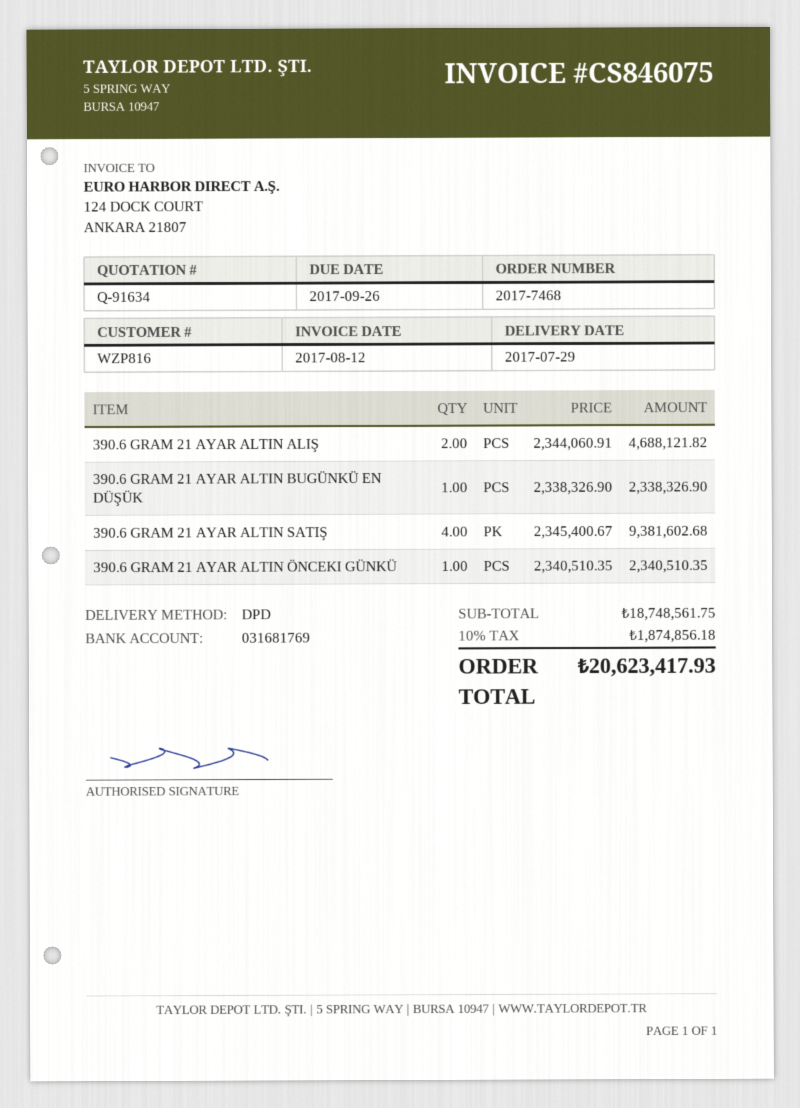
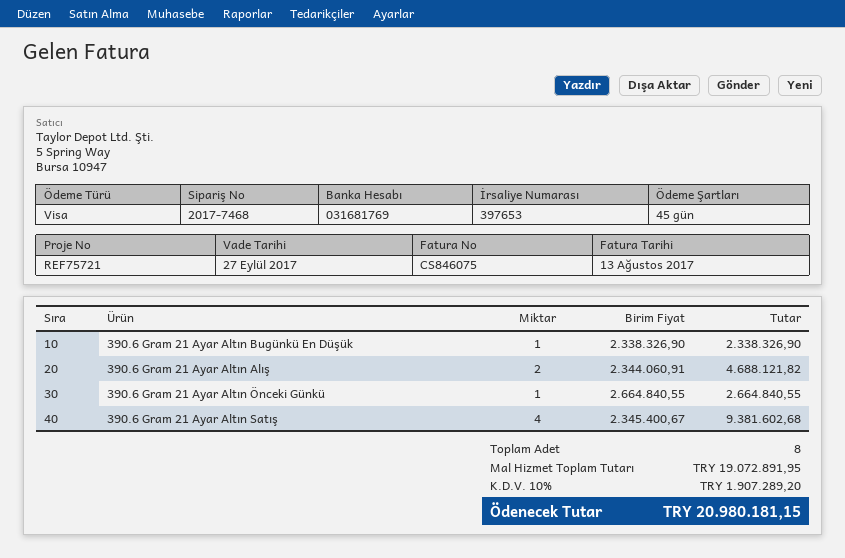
invoice date: 2017-08-12 -> 2017-08-13
due date: 2017-09-26 -> 2017-09-27
390.6 GRAM 21 AYAR ALTIN ÖNCEKI GÜNKÜ: 1 x 2340510.35 = 2340510.35 -> 1 x 2664840.55 = 2664840.55
subtotal: 18748561.75 -> 19072891.95
tax: 10% = 1874856.18 -> 10% = 1907289.20
total: 20623417.93 -> 20980181.15

